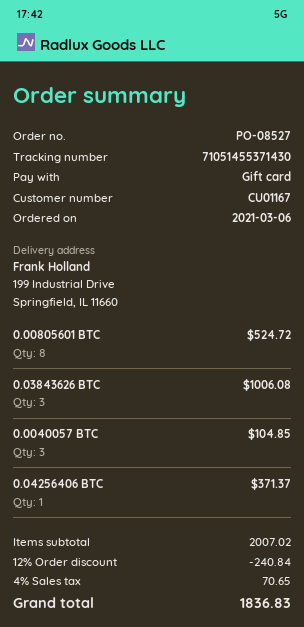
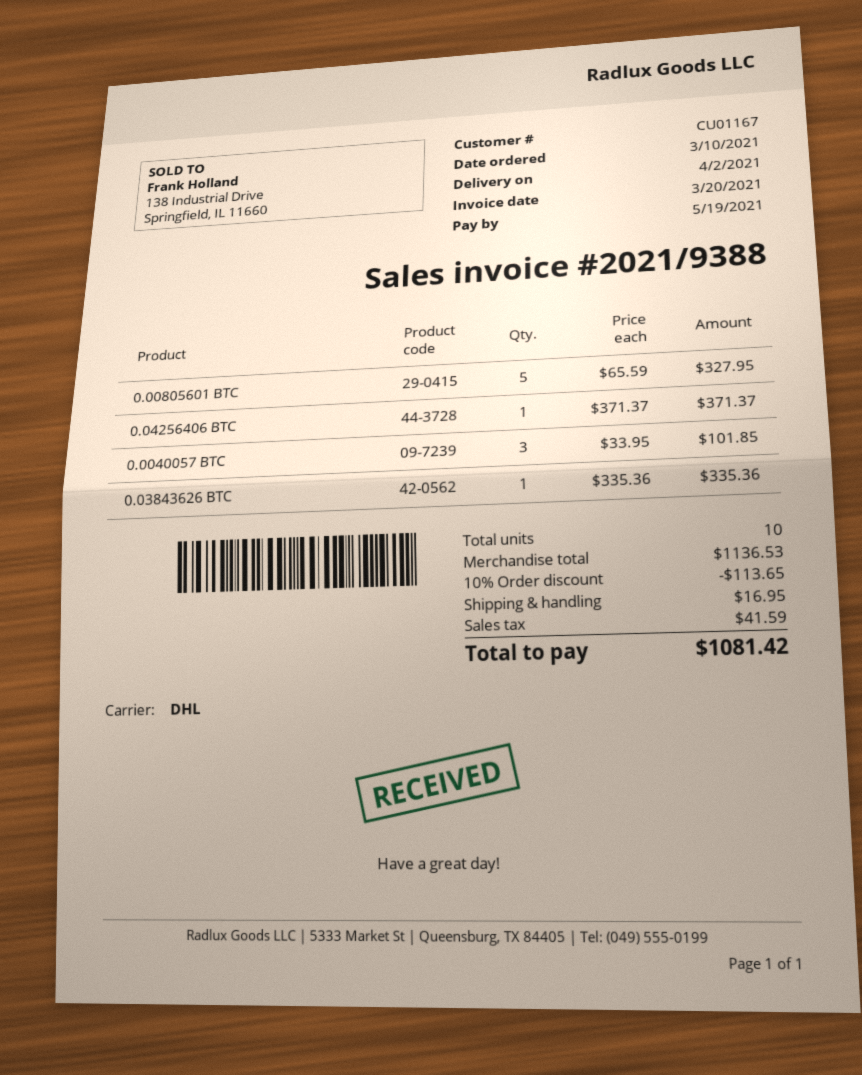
order date: 2021-03-06 -> 2021-03-10
0.00805601 BTC: 8 for 524.72 -> 5 for 327.95
0.03843626 BTC: 3 for 1006.08 -> 1 for 335.36
0.0040057 BTC: 3 for 104.85 -> 3 for 101.85
subtotal: 2007.02 -> 1136.53
discount: 12% = 240.84 -> 10% = 113.65
shipping: none -> 16.95
tax: 70.65 -> 41.59
total: 1836.83 -> 1081.42

